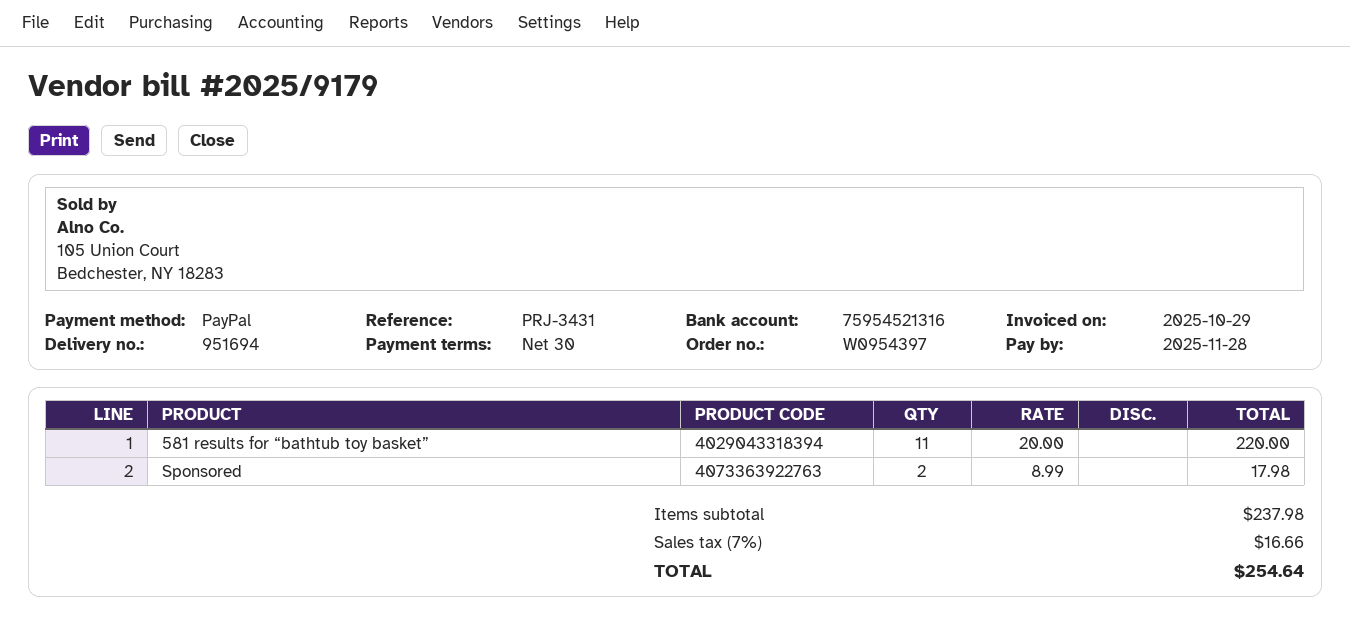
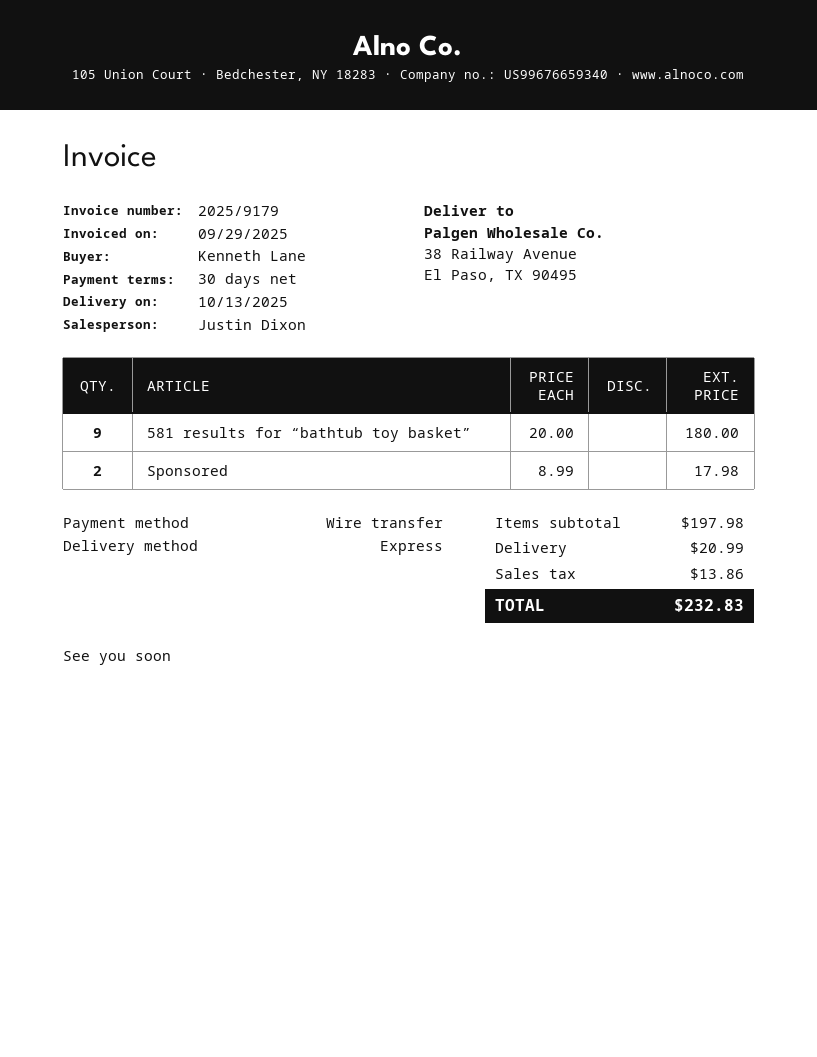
invoice date: 2025-10-29 -> 2025-09-29
payment method: PayPal -> bank transfer
581 results for “bathtub toy basket”: 11 x 20.00 = 220.00 -> 9 x 20.00 = 180.00
subtotal: 237.98 -> 197.98
shipping: none -> 20.99
tax: 16.66 -> 13.86
total: 254.64 -> 232.83

